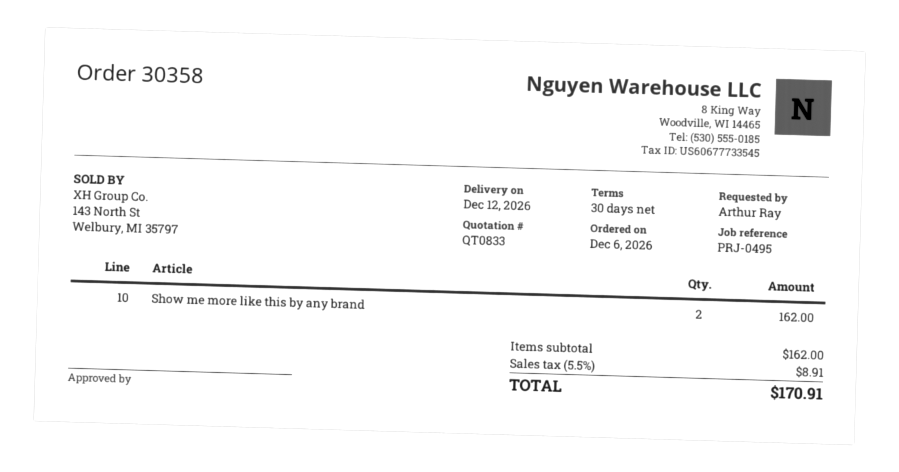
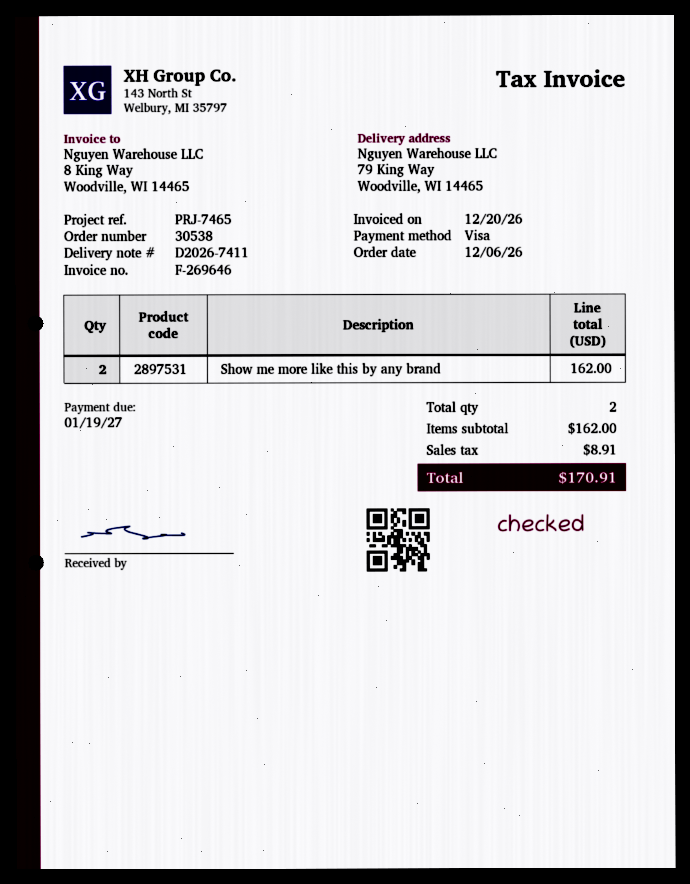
order number: 30358 -> 30538
reference: PRJ-0495 -> PRJ-7465

